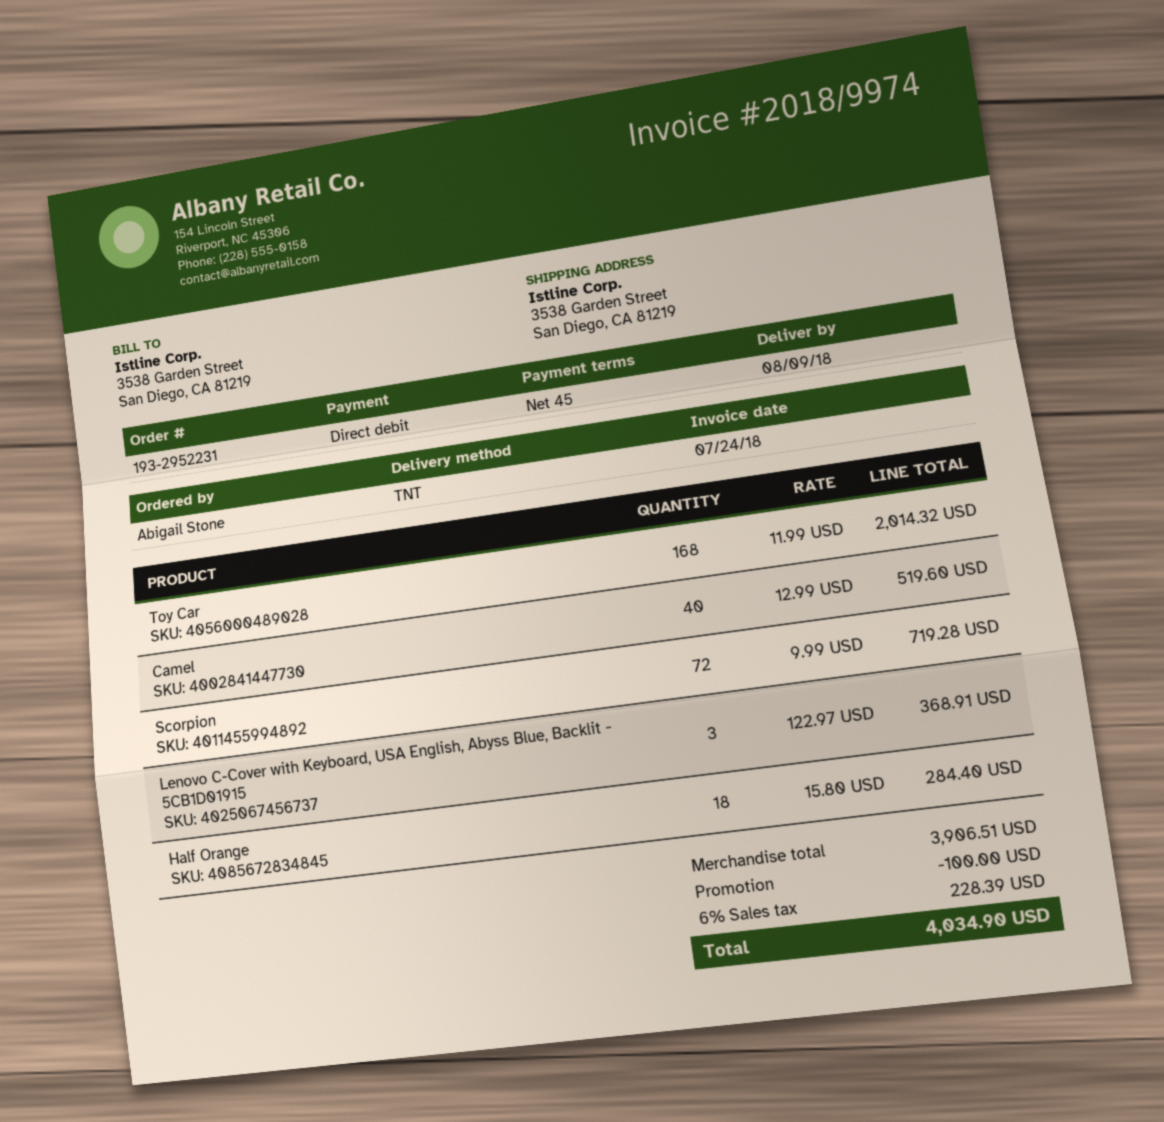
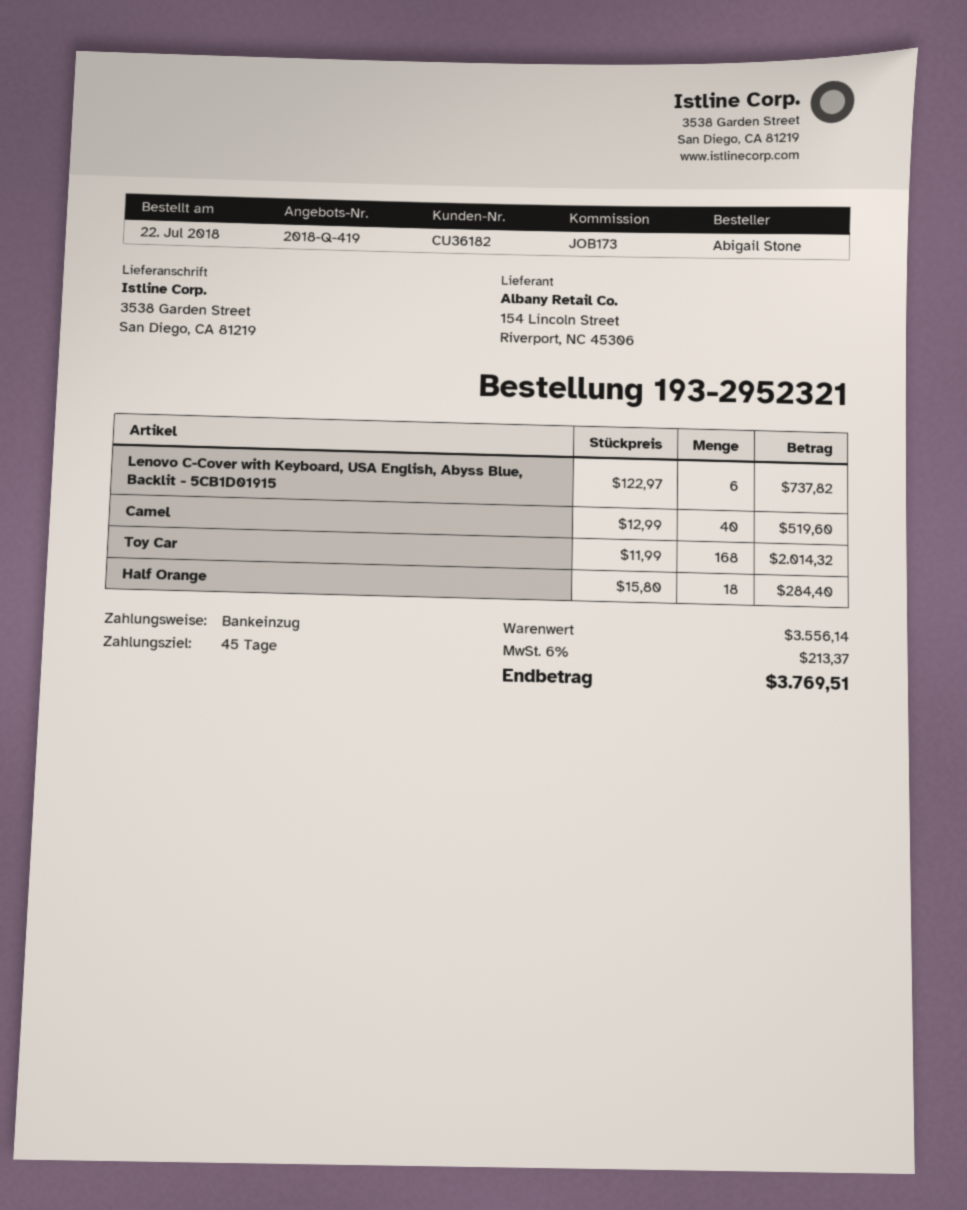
order number: 193-2952231 -> 193-2952321
Scorpion: 72 x 9.99 = 719.28 -> none
Lenovo C-Cover with Keyboard, USA English, Abyss Blue, Backlit - 5CB1D01915: 3 x 122.97 = 368.91 -> 6 x 122.97 = 737.82
subtotal: 3906.51 -> 3556.14
discount: 100.00 -> none
tax: 6% = 228.39 -> 6% = 213.37
total: 4034.90 -> 3769.51

